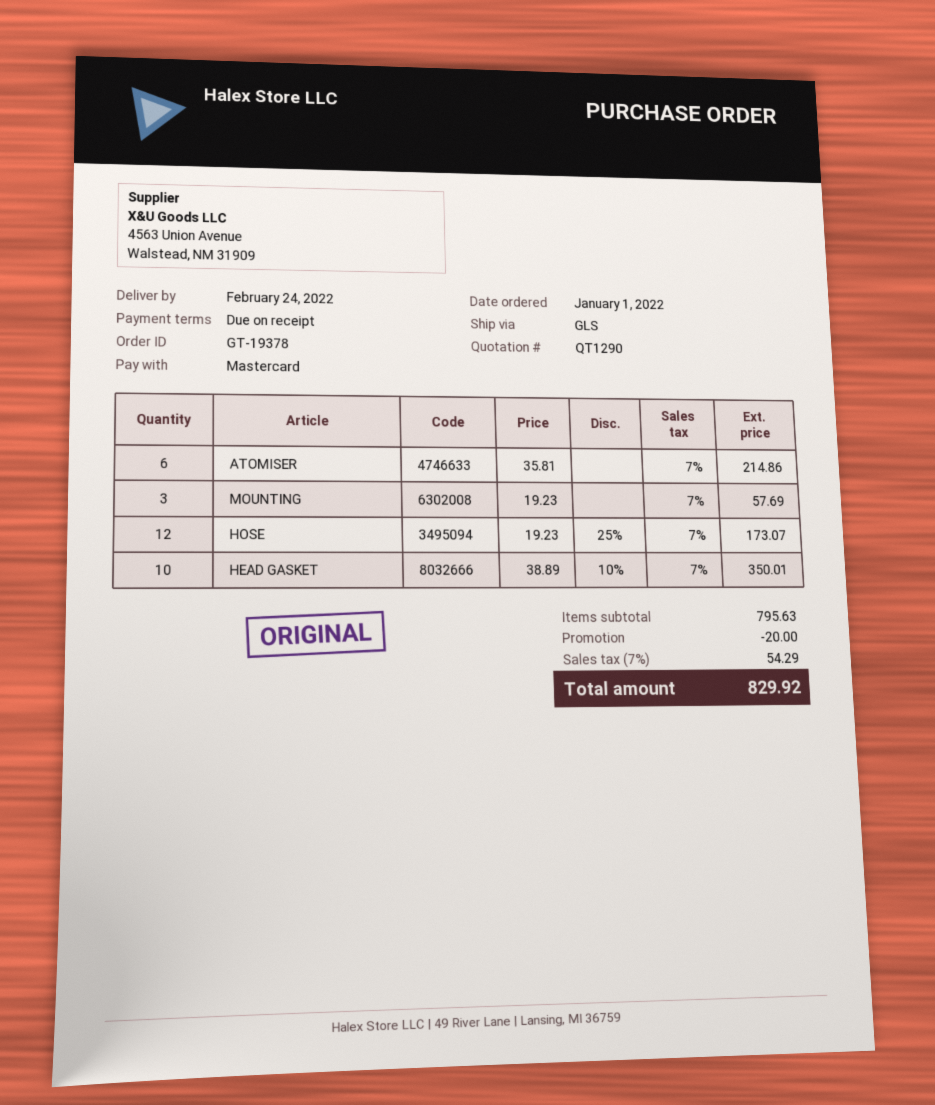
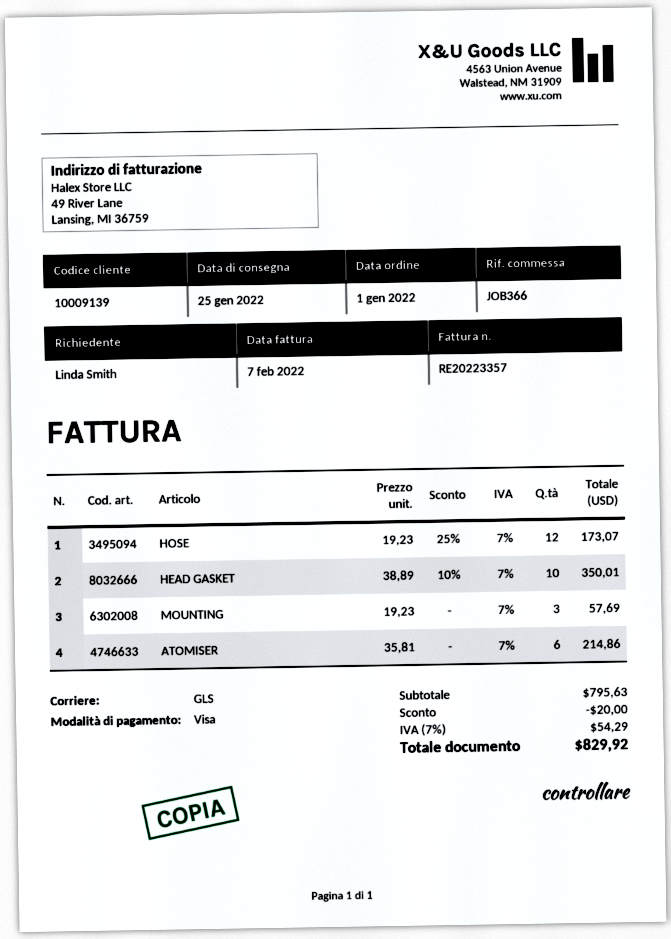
delivery date: 2022-02-24 -> 2022-01-25
payment method: Mastercard -> Visa

